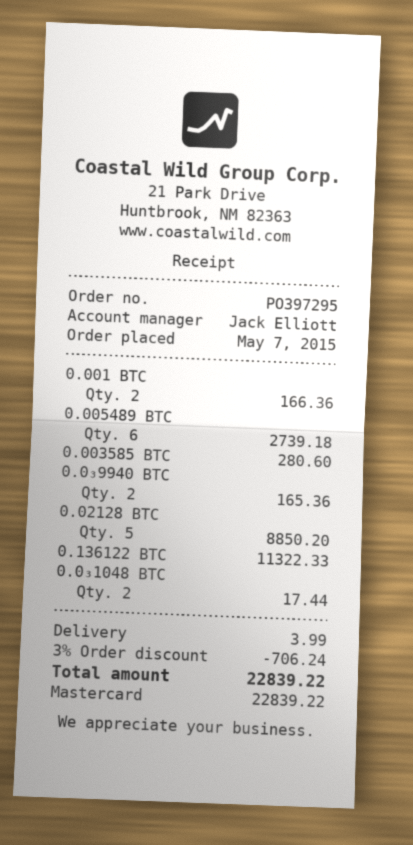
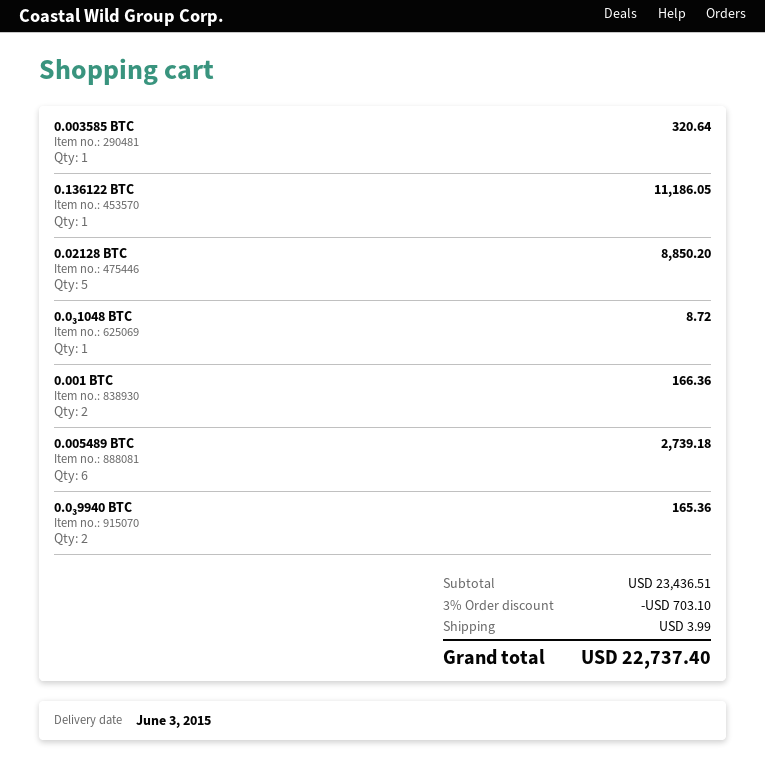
0.003585 BTC: 1 for 280.60 -> 1 for 320.64
0.136122 BTC: 1 for 11322.33 -> 1 for 11186.05
0.0₃1048 BTC: 2 for 17.44 -> 1 for 8.72
discount: 3% = 706.24 -> 3% = 703.10
total: 22839.22 -> 22737.40

